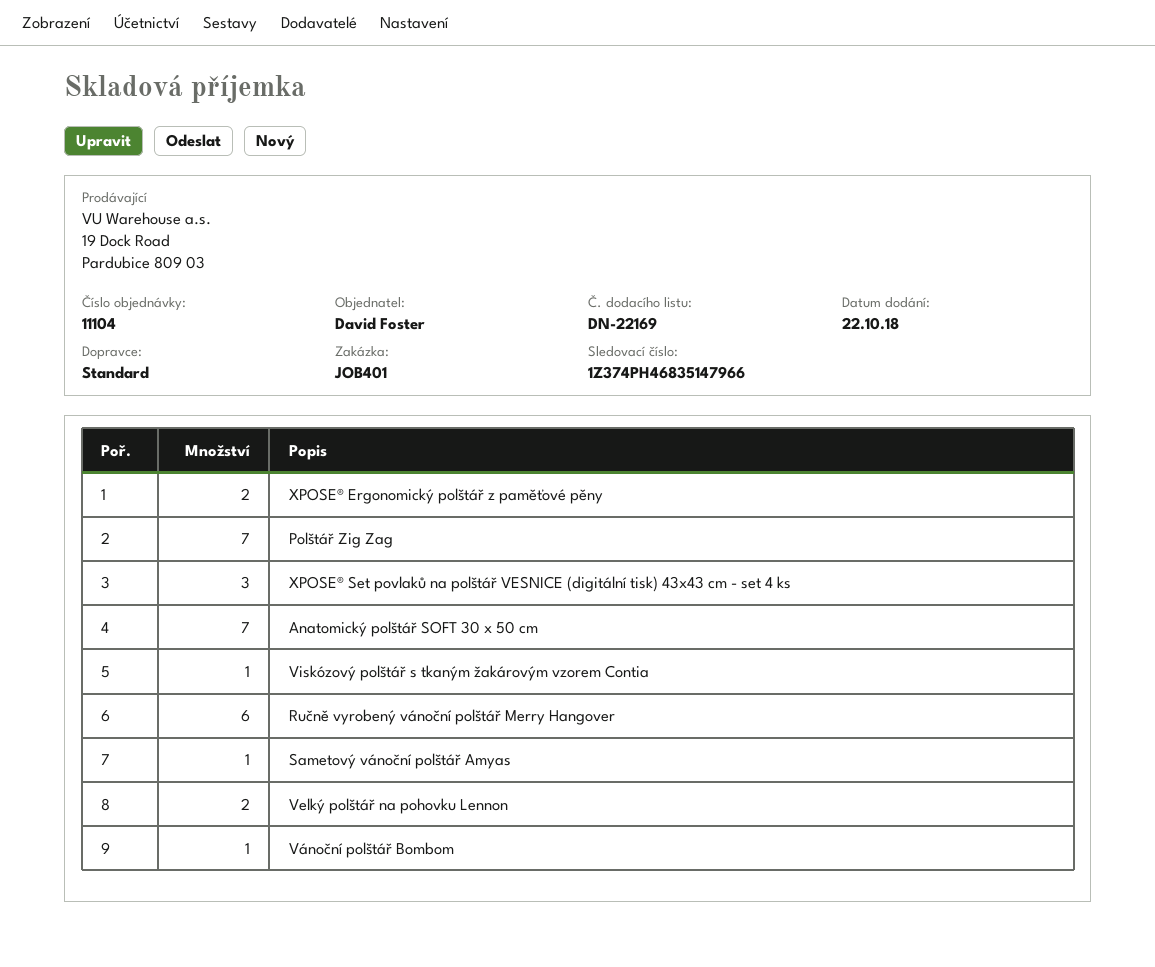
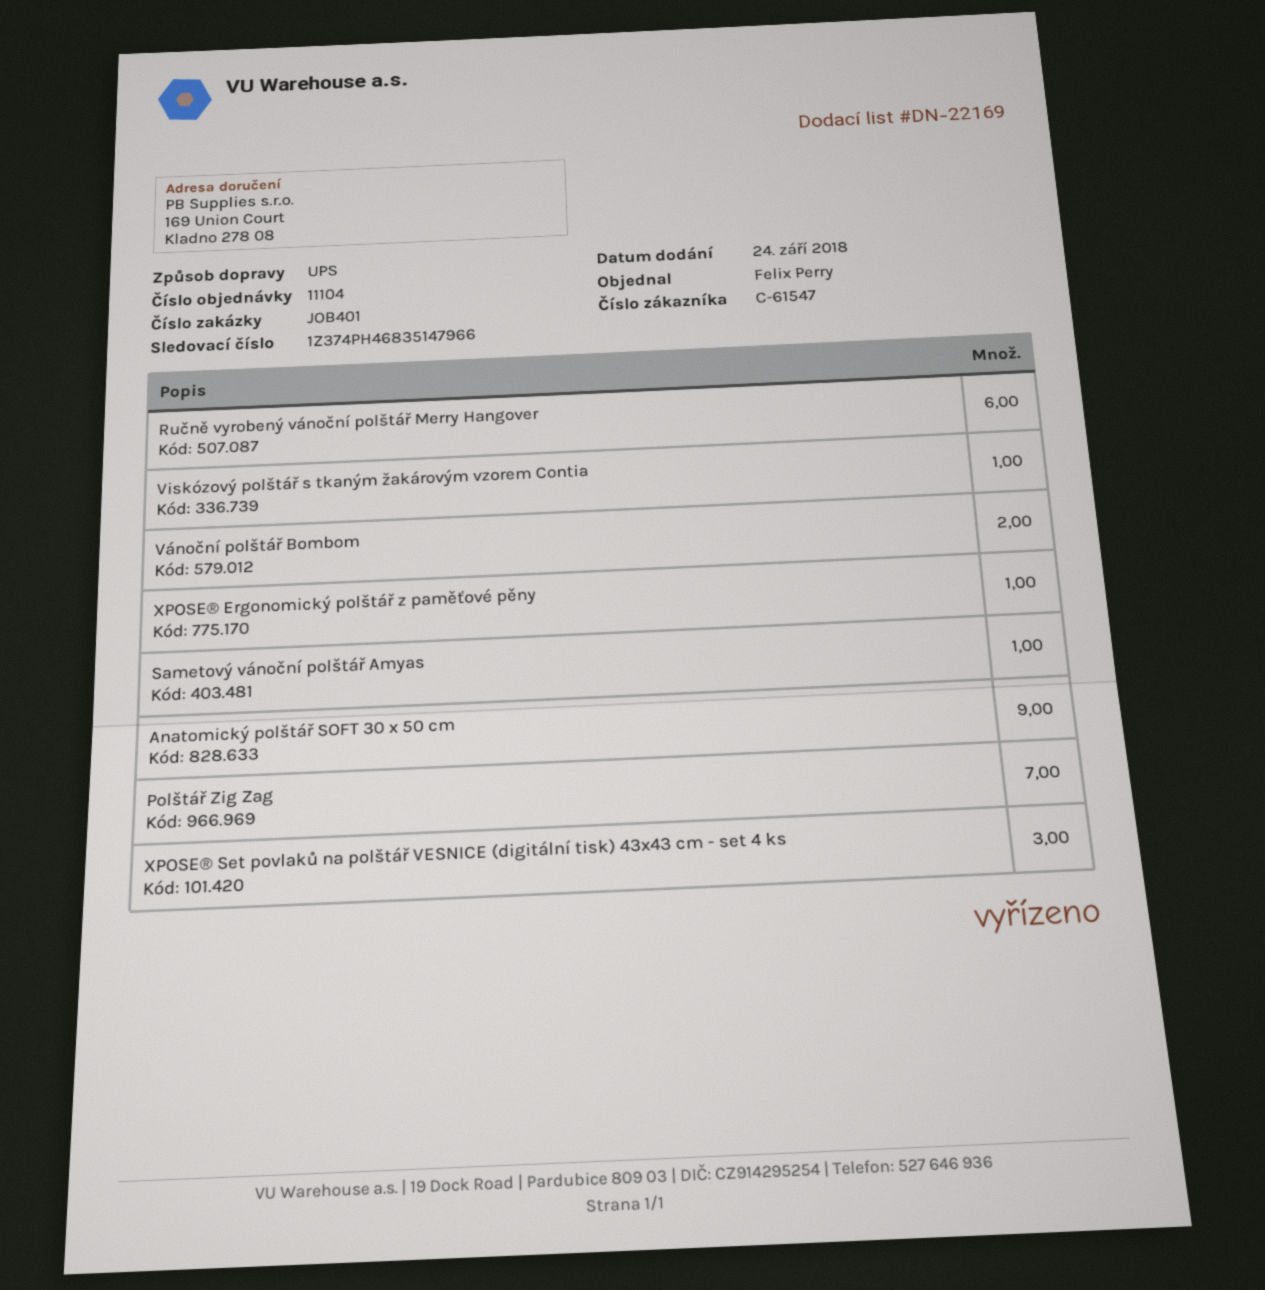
delivery date: 2018-10-22 -> 2018-09-24
ordered by: David Foster -> Felix Perry
shipping method: standard -> UPS
XPOSE® Ergonomický polštář z paměťové pěny: 2 -> 1
Anatomický polštář SOFT 30 x 50 cm: 7 -> 9
Velký polštář na pohovku Lennon: 2 -> none
Vánoční polštář Bombom: 1 -> 2

